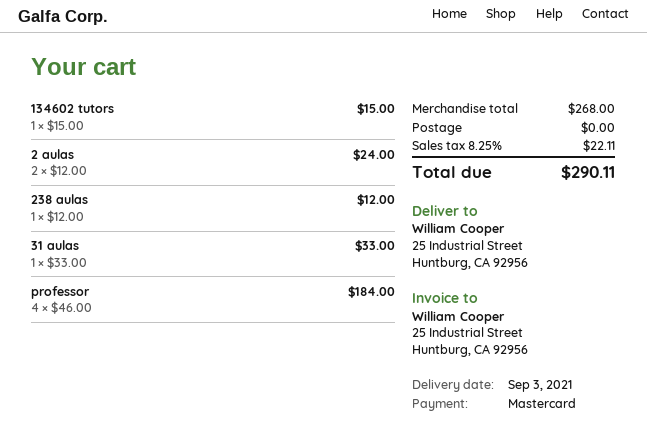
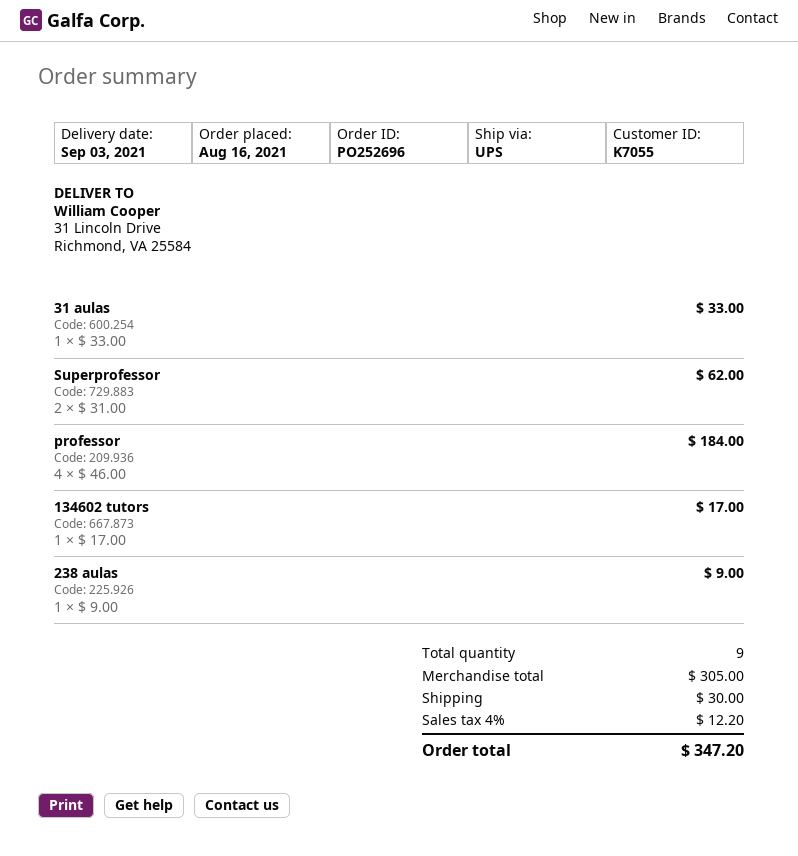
ship to: 25 Industrial Street, Huntburg, CA 92956 -> 31 Lincoln Drive, Richmond, VA 25584
134602 tutors: 1 x 15.00 = 15.00 -> 1 x 17.00 = 17.00
2 aulas: 2 x 12.00 = 24.00 -> none
238 aulas: 1 x 12.00 = 12.00 -> 1 x 9.00 = 9.00
Superprofessor: none -> 2 x 31.00 = 62.00
subtotal: 268.00 -> 305.00
shipping: 0.00 -> 30.00
tax: 8.25% = 22.11 -> 4% = 12.20
total: 290.11 -> 347.20

